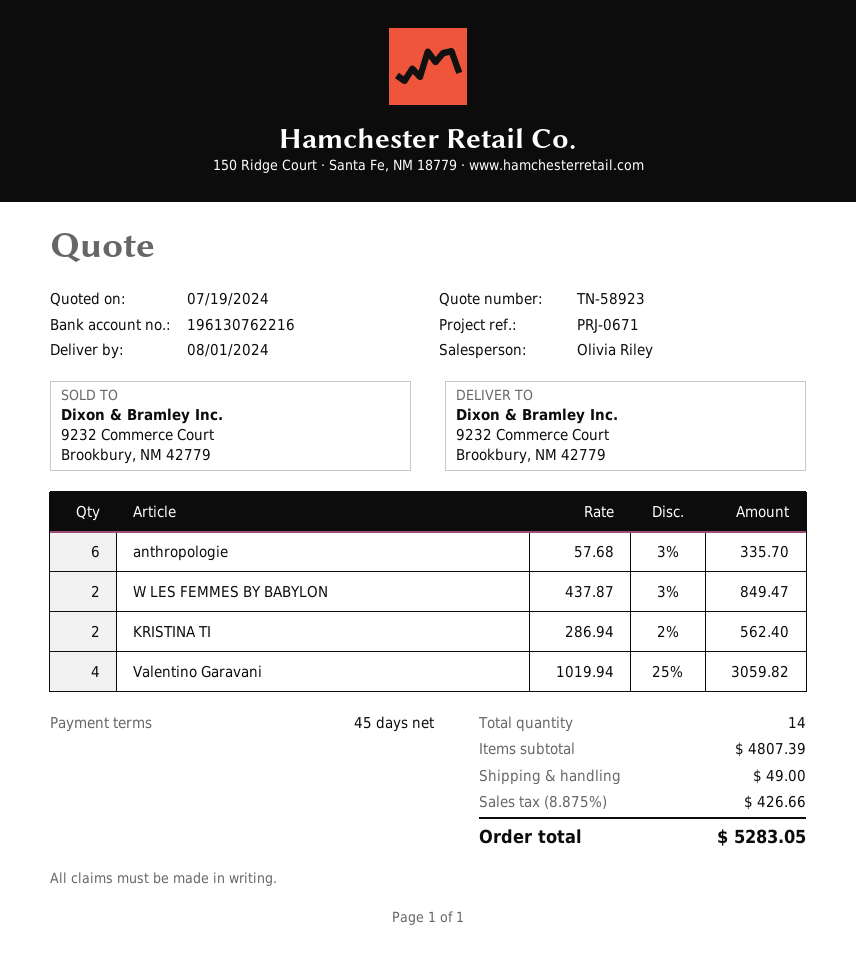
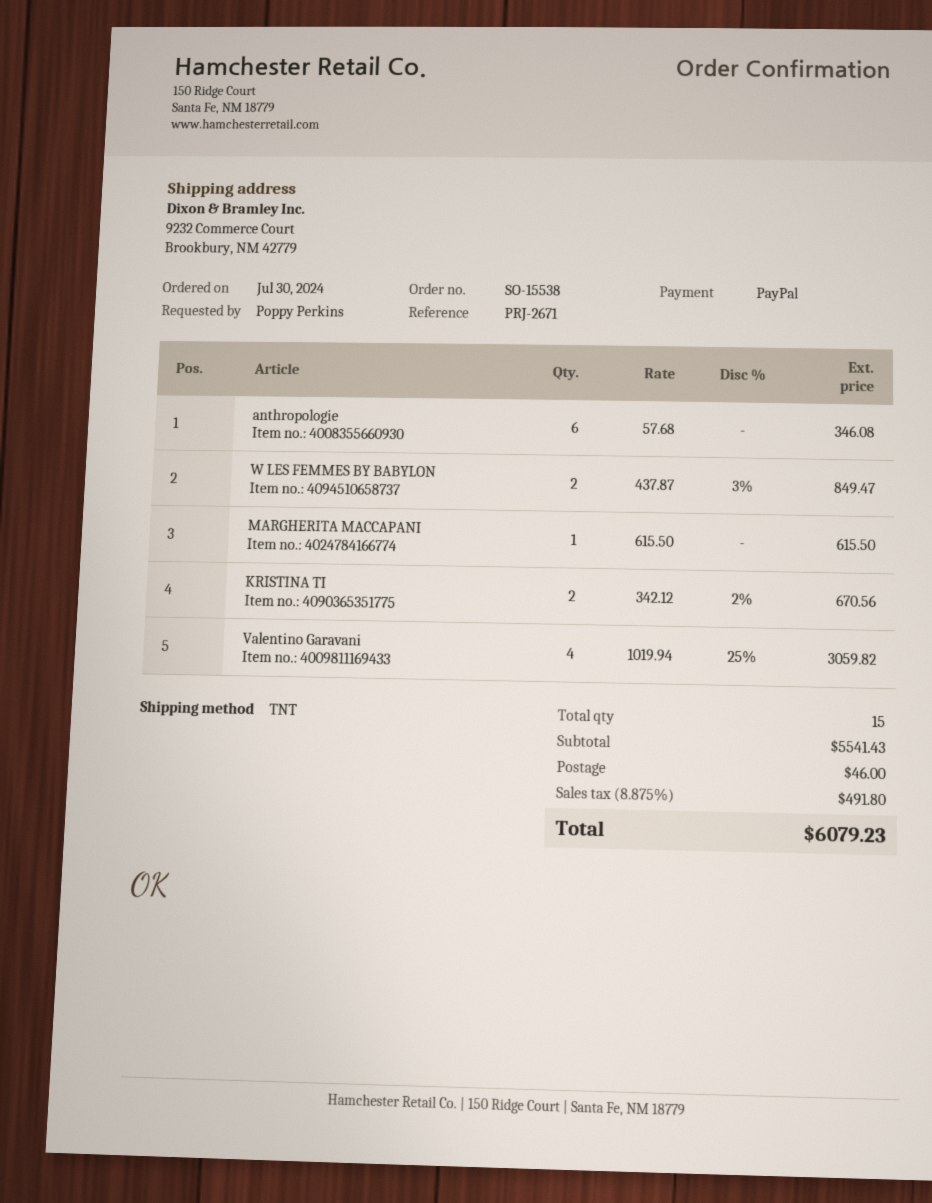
reference: PRJ-0671 -> PRJ-2671
anthropologie: 6 x 57.68 - 3% = 335.70 -> 6 x 57.68 = 346.08
KRISTINA TI: 2 x 286.94 - 2% = 562.40 -> 2 x 342.12 - 2% = 670.56
MARGHERITA MACCAPANI: none -> 1 x 615.50 = 615.50
total quantity: 14 -> 15
subtotal: 4807.39 -> 5541.43
shipping: 49.00 -> 46.00
tax: 8.875% = 426.66 -> 8.875% = 491.80
total: 5283.05 -> 6079.23

